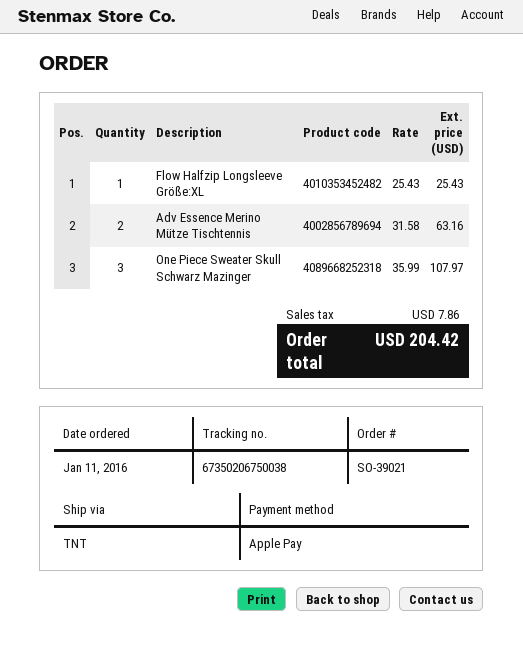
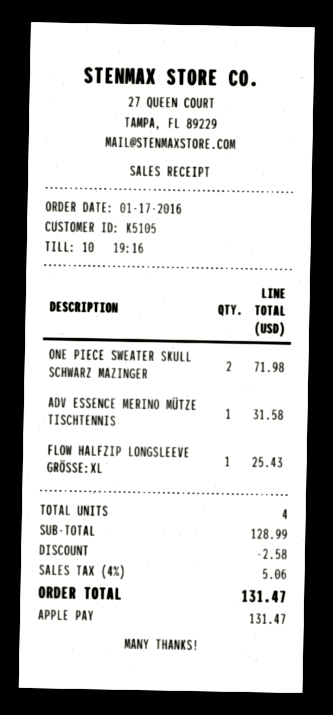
order date: 2016-01-11 -> 2016-01-17
Adv Essence Merino Mütze Tischtennis: 2 for 63.16 -> 1 for 31.58
One Piece Sweater Skull Schwarz Mazinger: 3 for 107.97 -> 2 for 71.98
discount: none -> 2.58
tax: 7.86 -> 5.06
total: 204.42 -> 131.47

